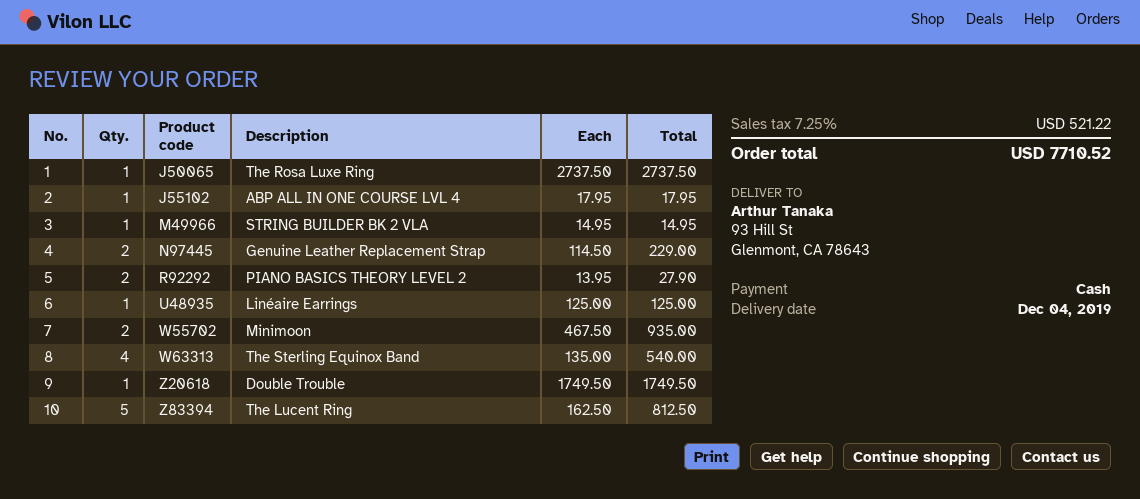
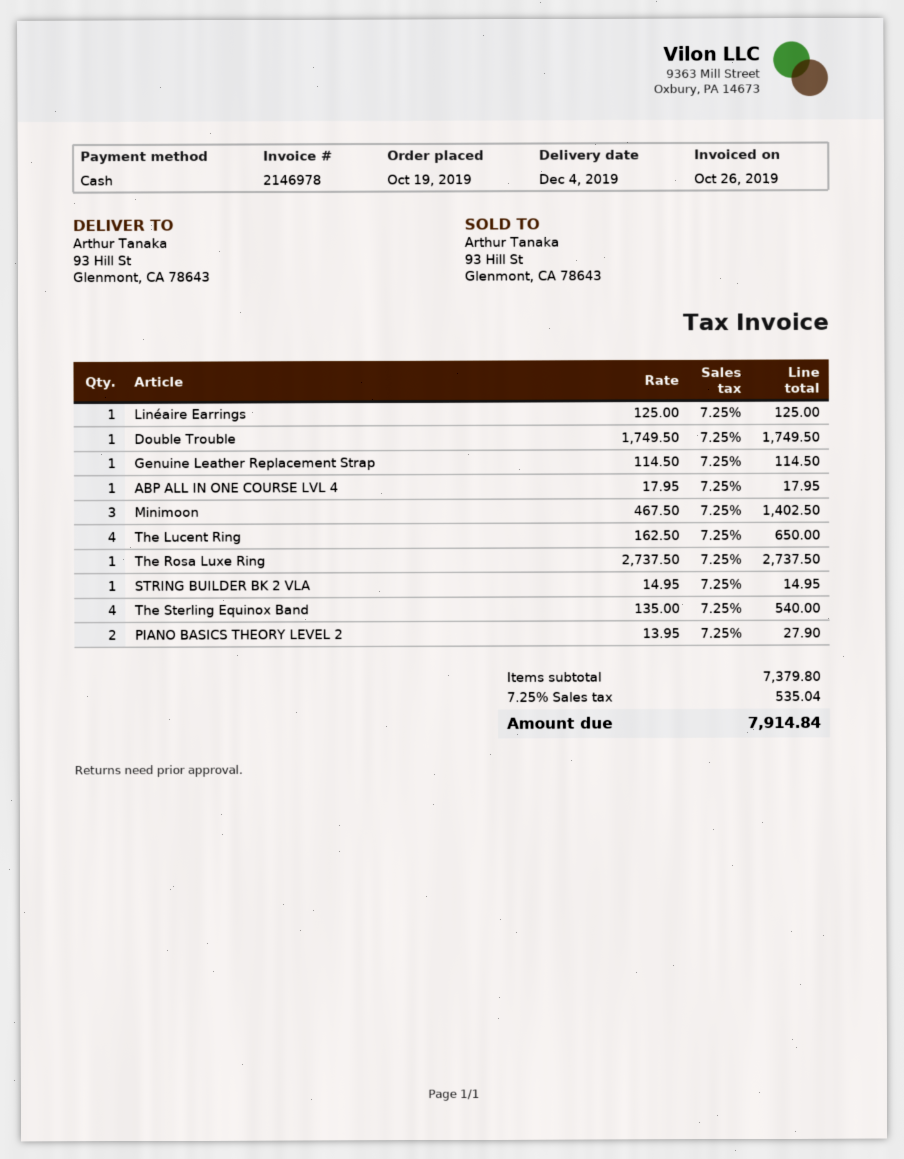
Genuine Leather Replacement Strap: 2 x 114.50 = 229.00 -> 1 x 114.50 = 114.50
Minimoon: 2 x 467.50 = 935.00 -> 3 x 467.50 = 1402.50
The Lucent Ring: 5 x 162.50 = 812.50 -> 4 x 162.50 = 650.00
tax: 7.25% = 521.22 -> 7.25% = 535.04
total: 7710.52 -> 7914.84

